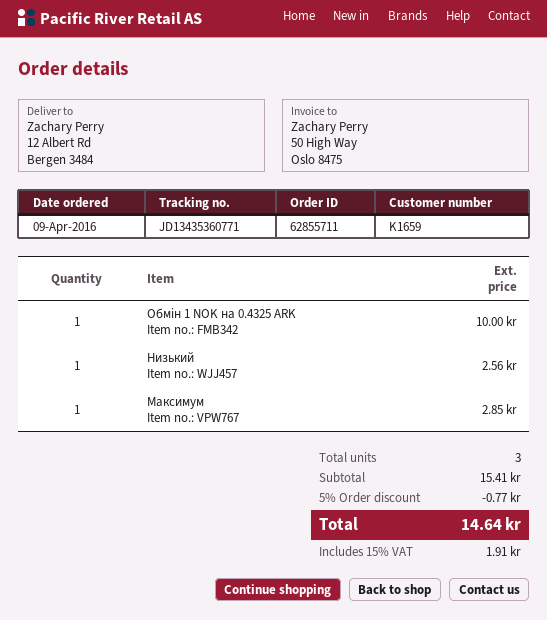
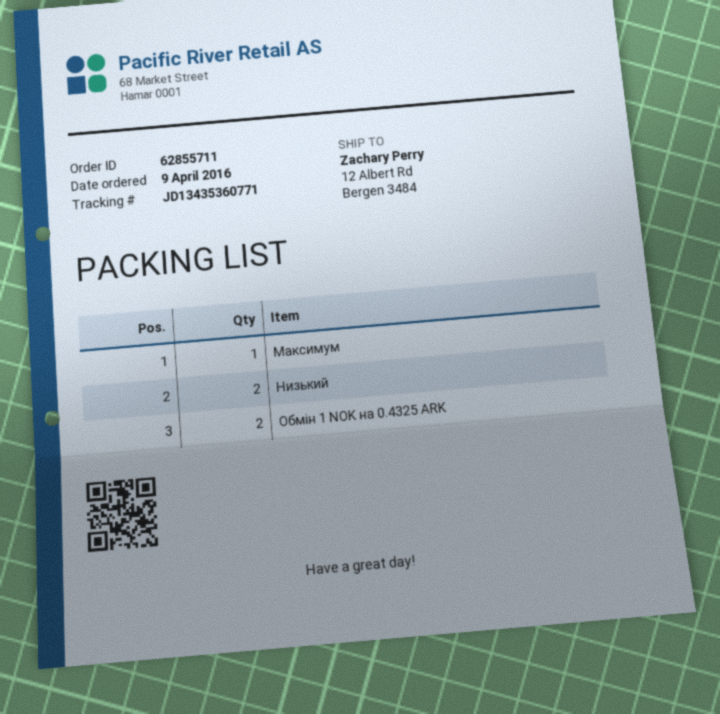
Обмін 1 NOK на 0.4325 ARK: 1 -> 2
Низький: 1 -> 2

